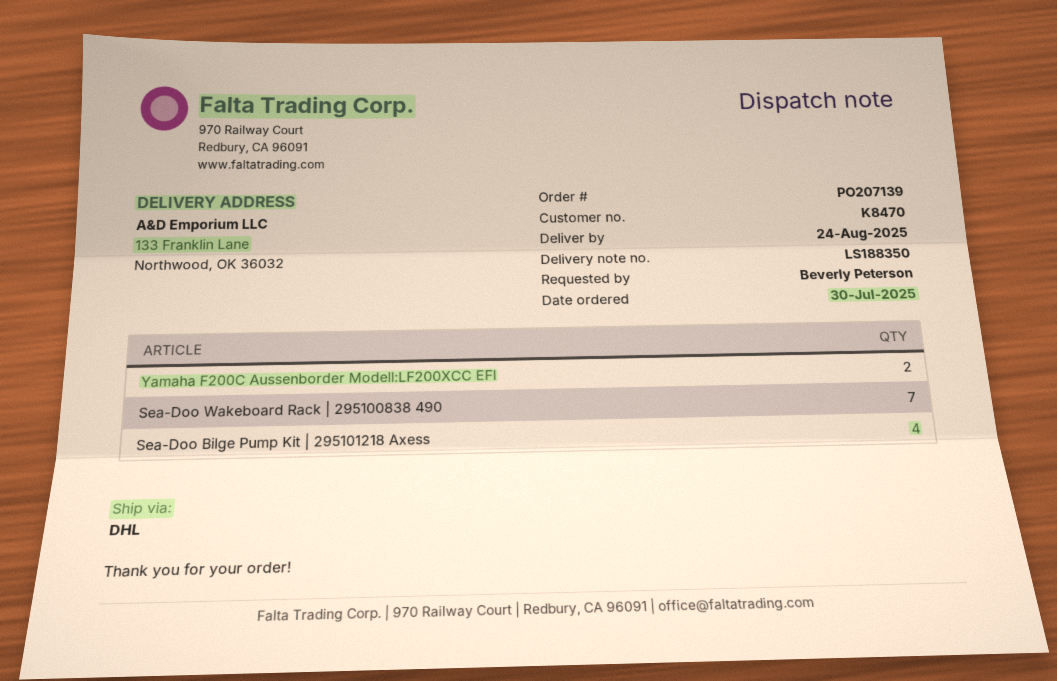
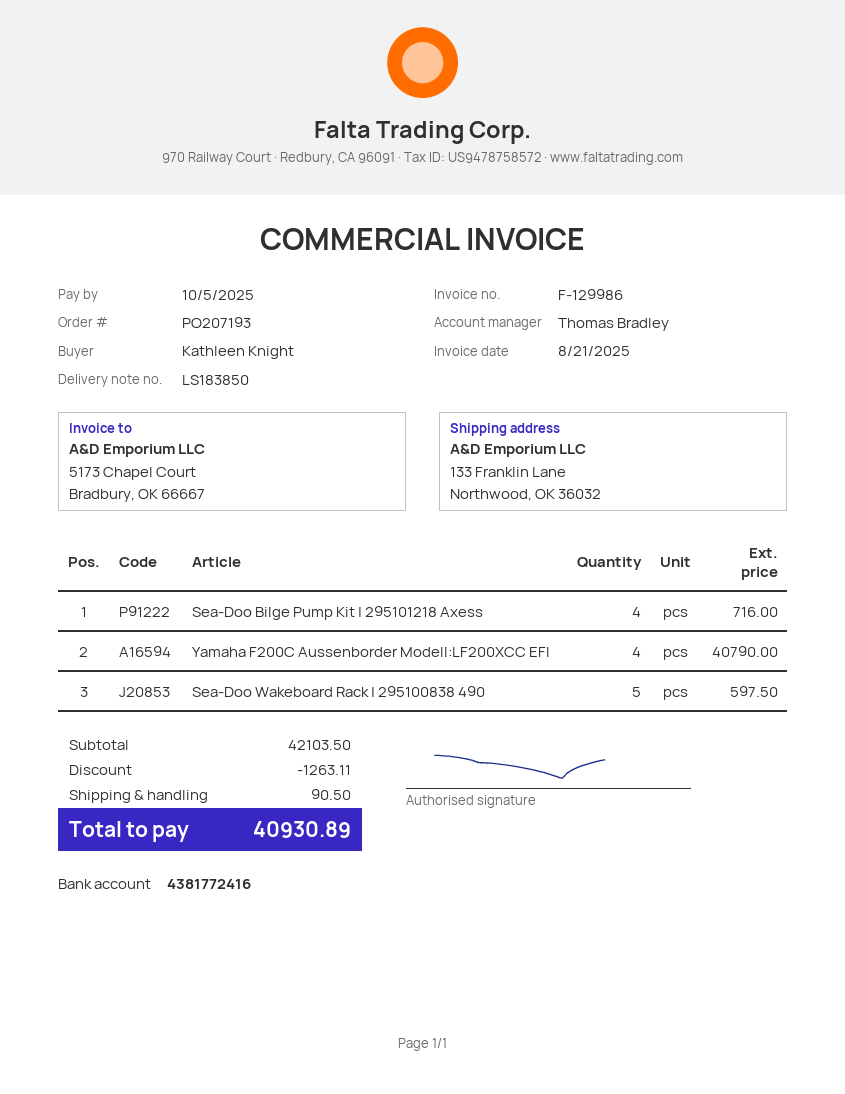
order number: PO207139 -> PO207193
delivery note number: LS188350 -> LS183850
ordered by: Beverly Peterson -> Kathleen Knight
Yamaha F200C Aussenborder Modell:LF200XCC EFI: 2 -> 4
Sea-Doo Wakeboard Rack | 295100838 490: 7 -> 5

